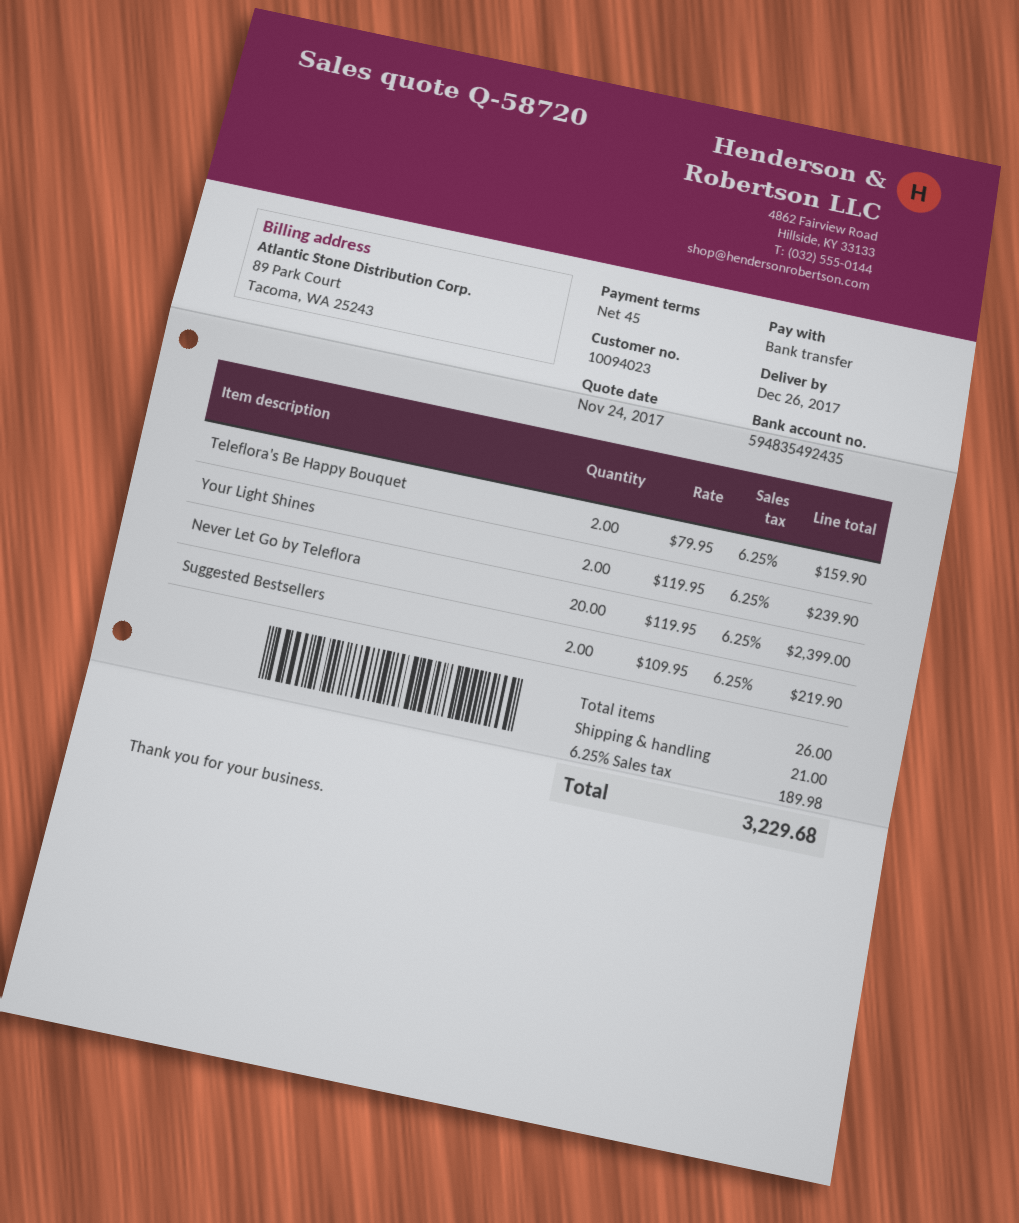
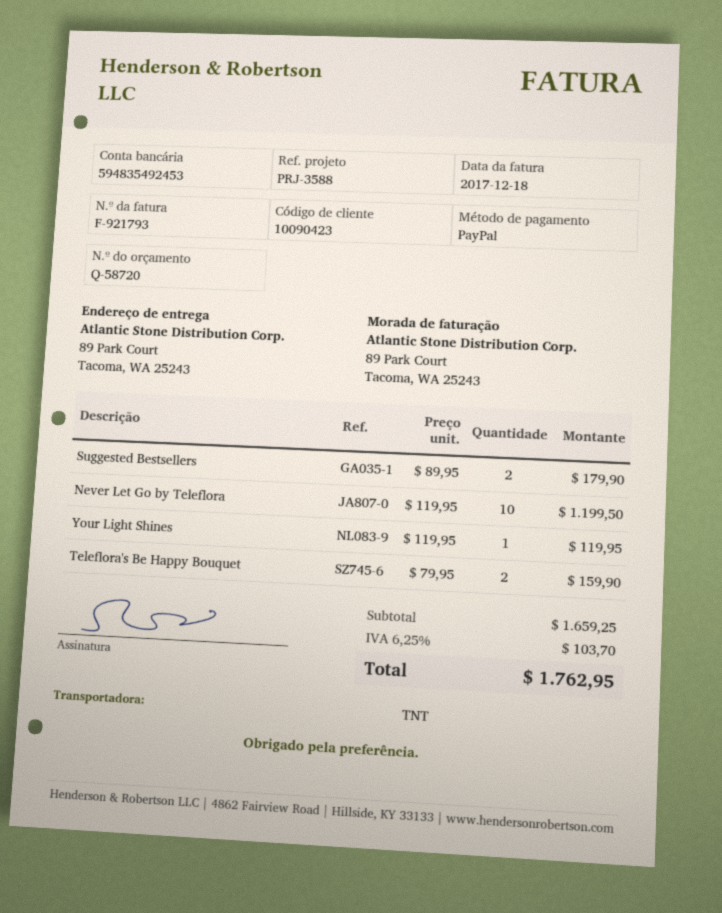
customer number: 10094023 -> 10090423
payment method: bank transfer -> PayPal
bank account: 594835492435 -> 594835492453
Your Light Shines: 2 x 119.95 = 239.90 -> 1 x 119.95 = 119.95
Never Let Go by Teleflora: 20 x 119.95 = 2399.00 -> 10 x 119.95 = 1199.50
Suggested Bestsellers: 2 x 109.95 = 219.90 -> 2 x 89.95 = 179.90
shipping: 21.00 -> none
tax: 6.25% = 189.98 -> 6.25% = 103.70
total: 3229.68 -> 1762.95

